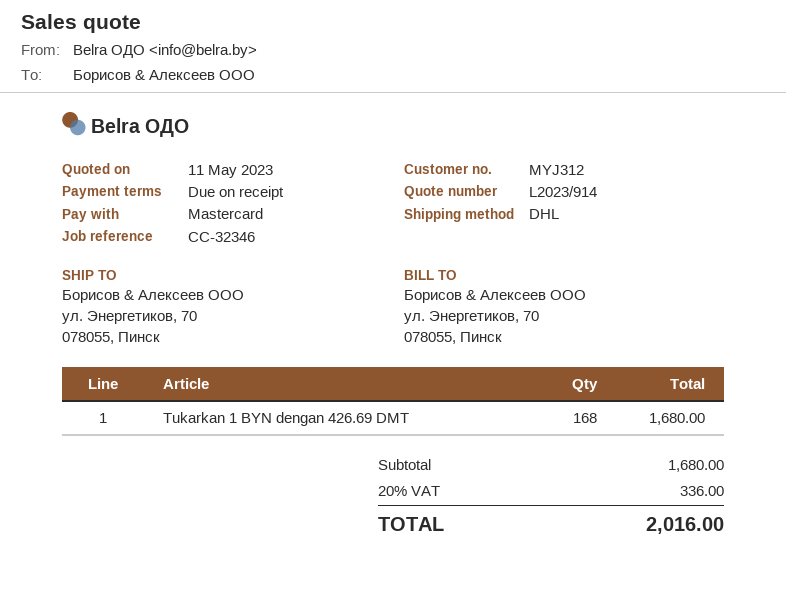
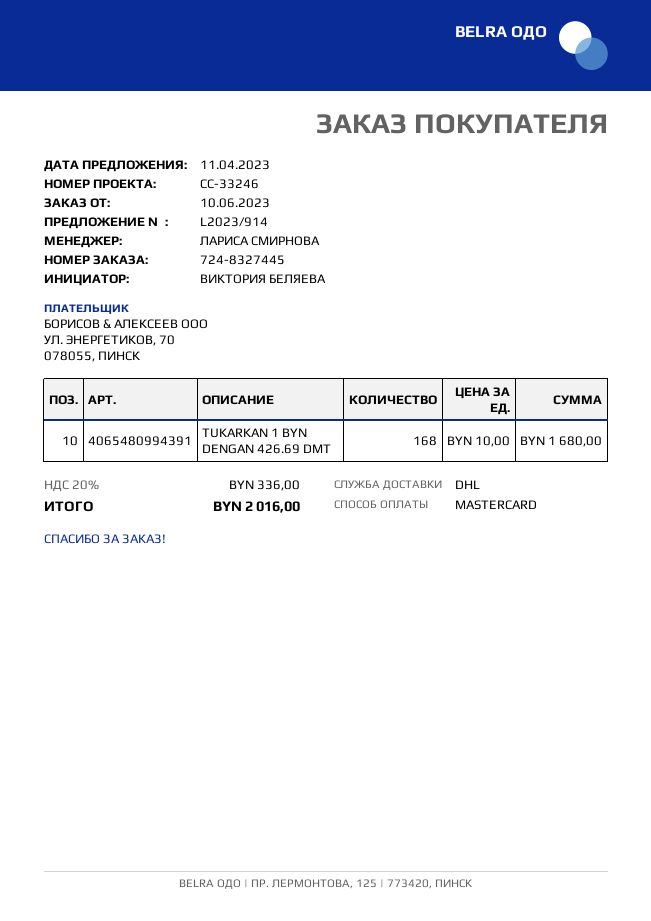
quote date: 2023-05-11 -> 2023-04-11
reference: CC-32346 -> CC-33246

